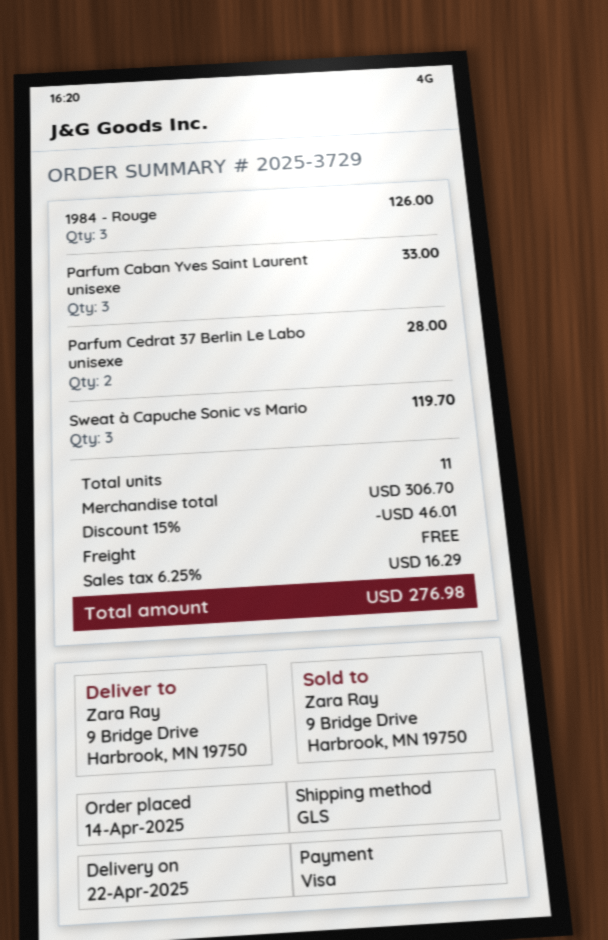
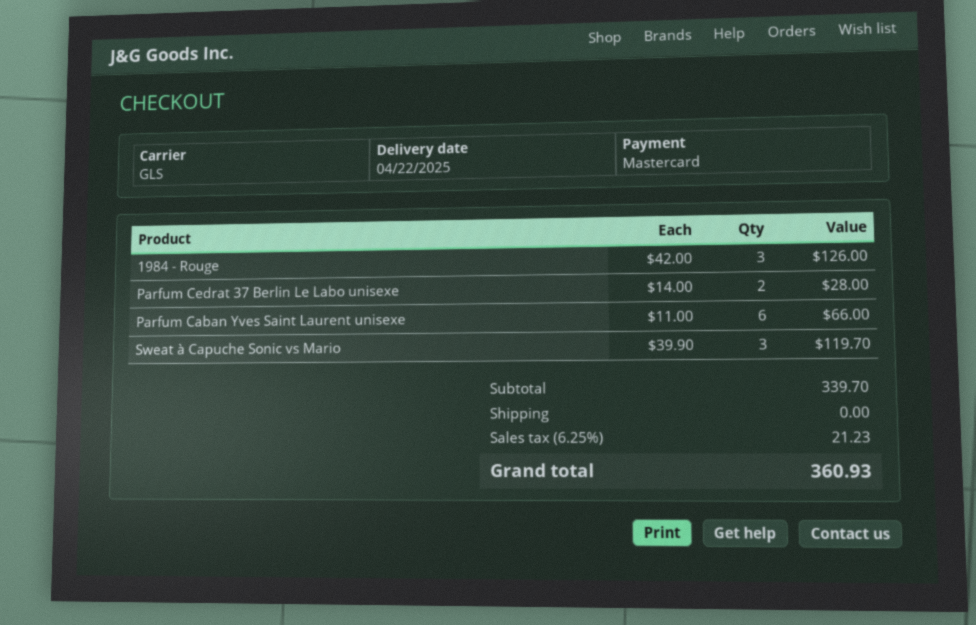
payment method: Visa -> Mastercard
Parfum Caban Yves Saint Laurent unisexe: 3 for 33.00 -> 6 for 66.00
subtotal: 306.70 -> 339.70
discount: 15% = 46.01 -> none
tax: 6.25% = 16.29 -> 6.25% = 21.23
total: 276.98 -> 360.93

